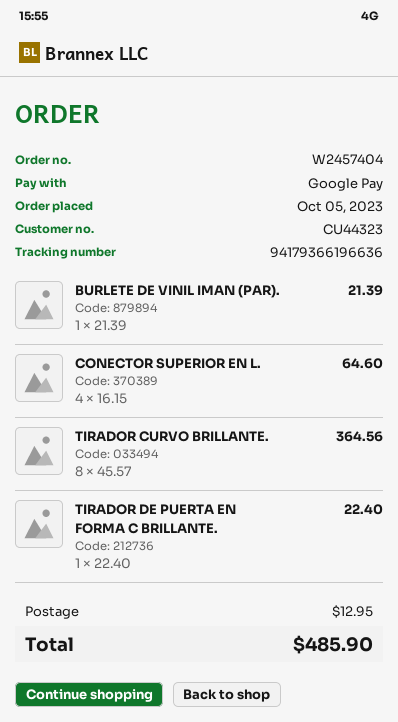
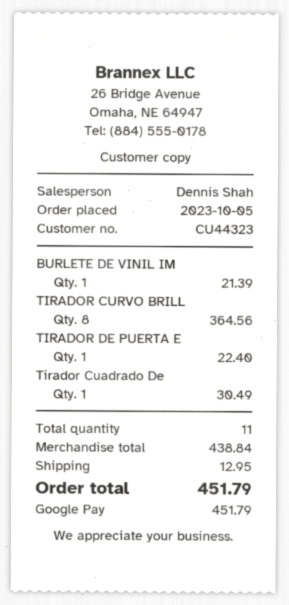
CONECTOR SUPERIOR EN L.: 4 for 64.60 -> none
Tirador Cuadrado De: none -> 1 for 30.49
total: 485.90 -> 451.79

